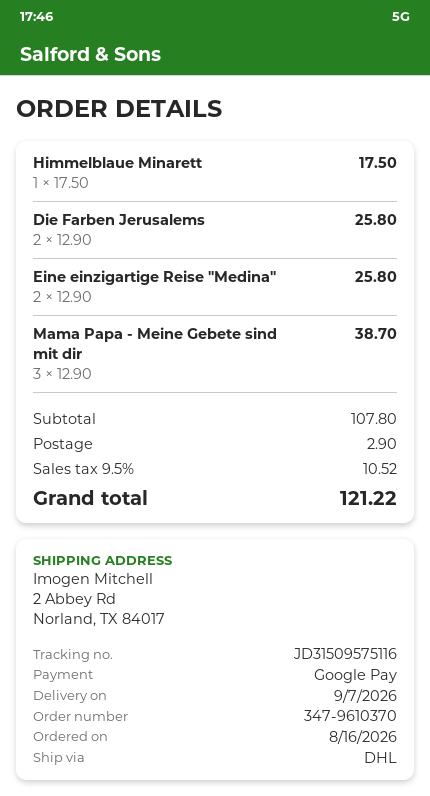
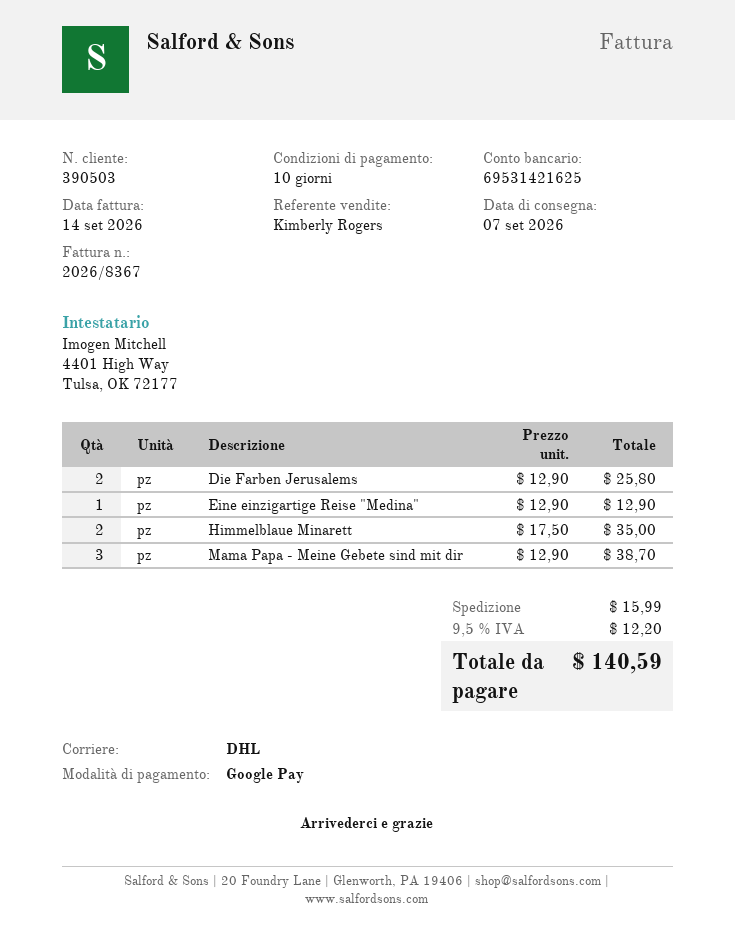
Himmelblaue Minarett: 1 x 17.50 = 17.50 -> 2 x 17.50 = 35.00
Eine einzigartige Reise "Medina": 2 x 12.90 = 25.80 -> 1 x 12.90 = 12.90
shipping: 2.90 -> 15.99
tax: 9.5% = 10.52 -> 9.5% = 12.20
total: 121.22 -> 140.59

